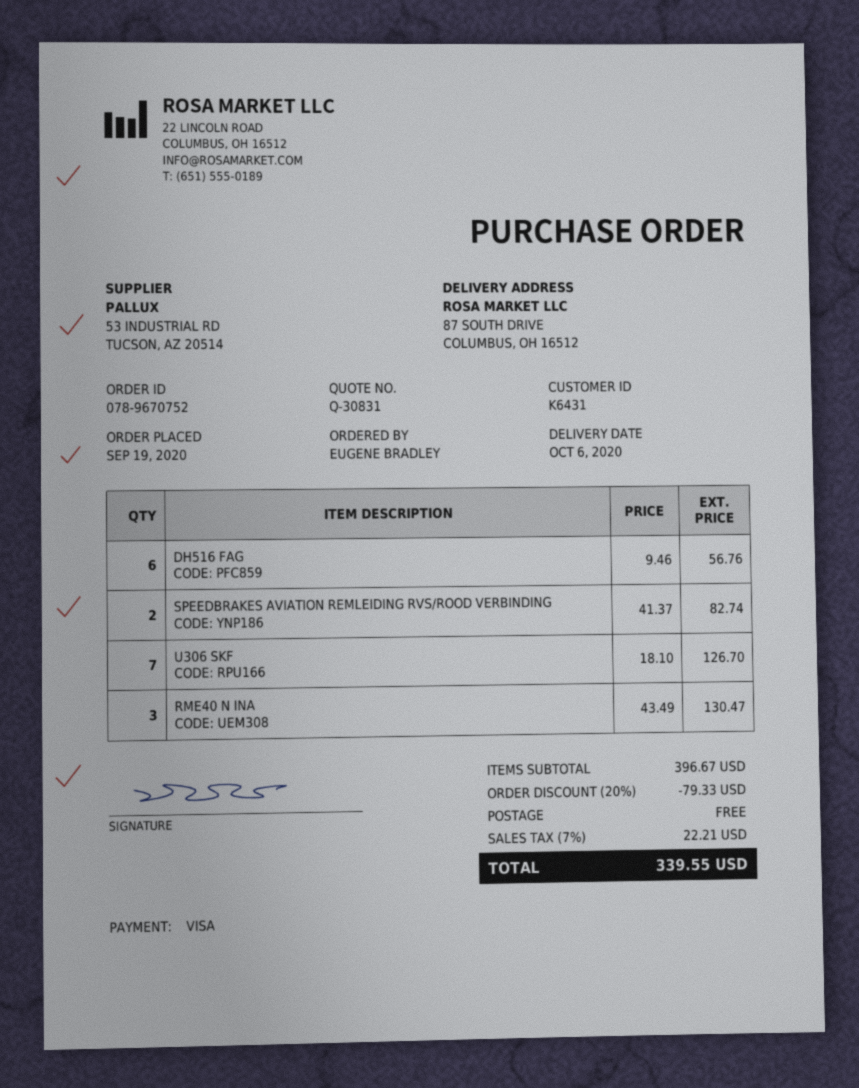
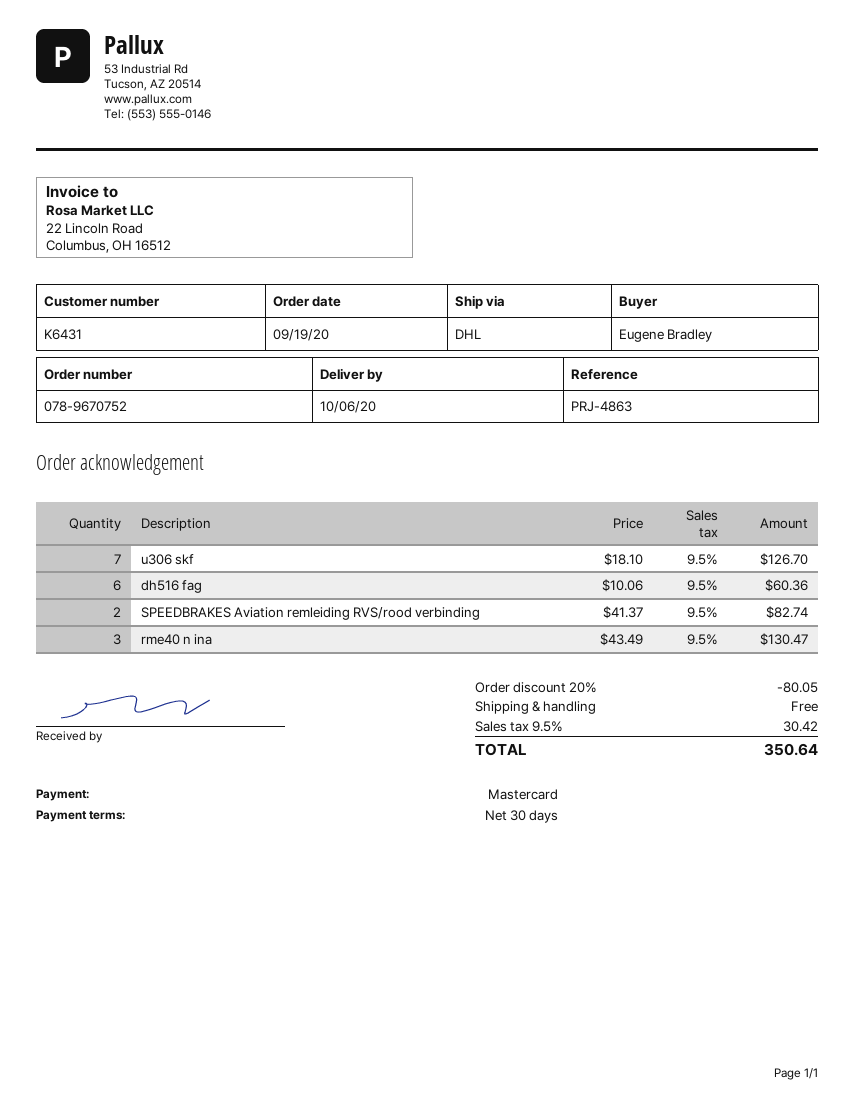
payment method: Visa -> Mastercard
DH516 FAG: 6 x 9.46 = 56.76 -> 6 x 10.06 = 60.36
discount: 20% = 79.33 -> 20% = 80.05
tax: 7% = 22.21 -> 9.5% = 30.42
total: 339.55 -> 350.64

